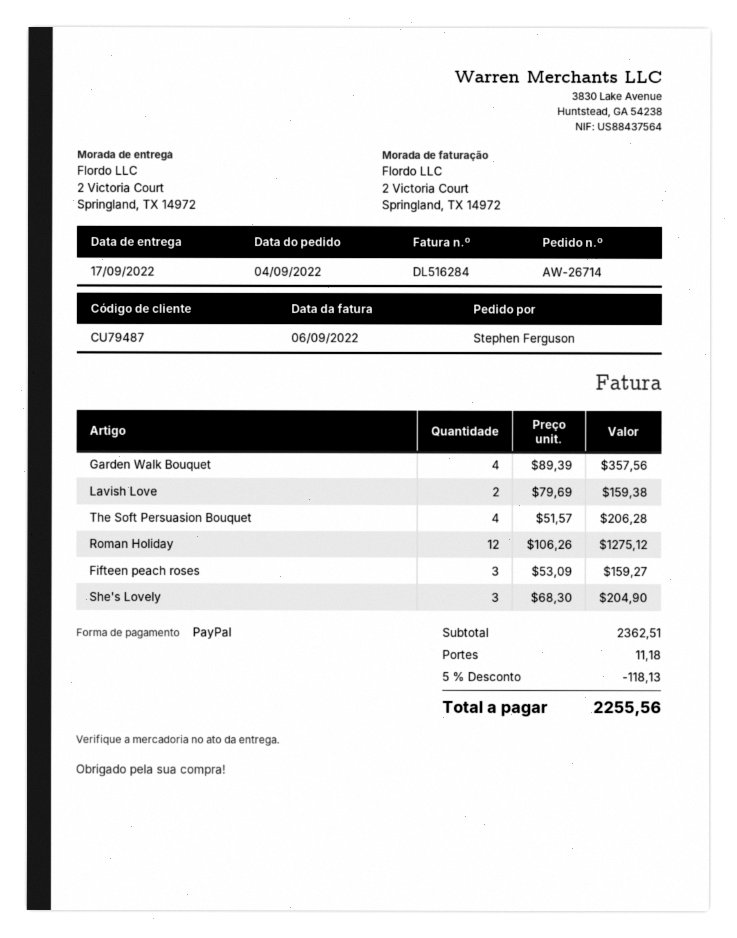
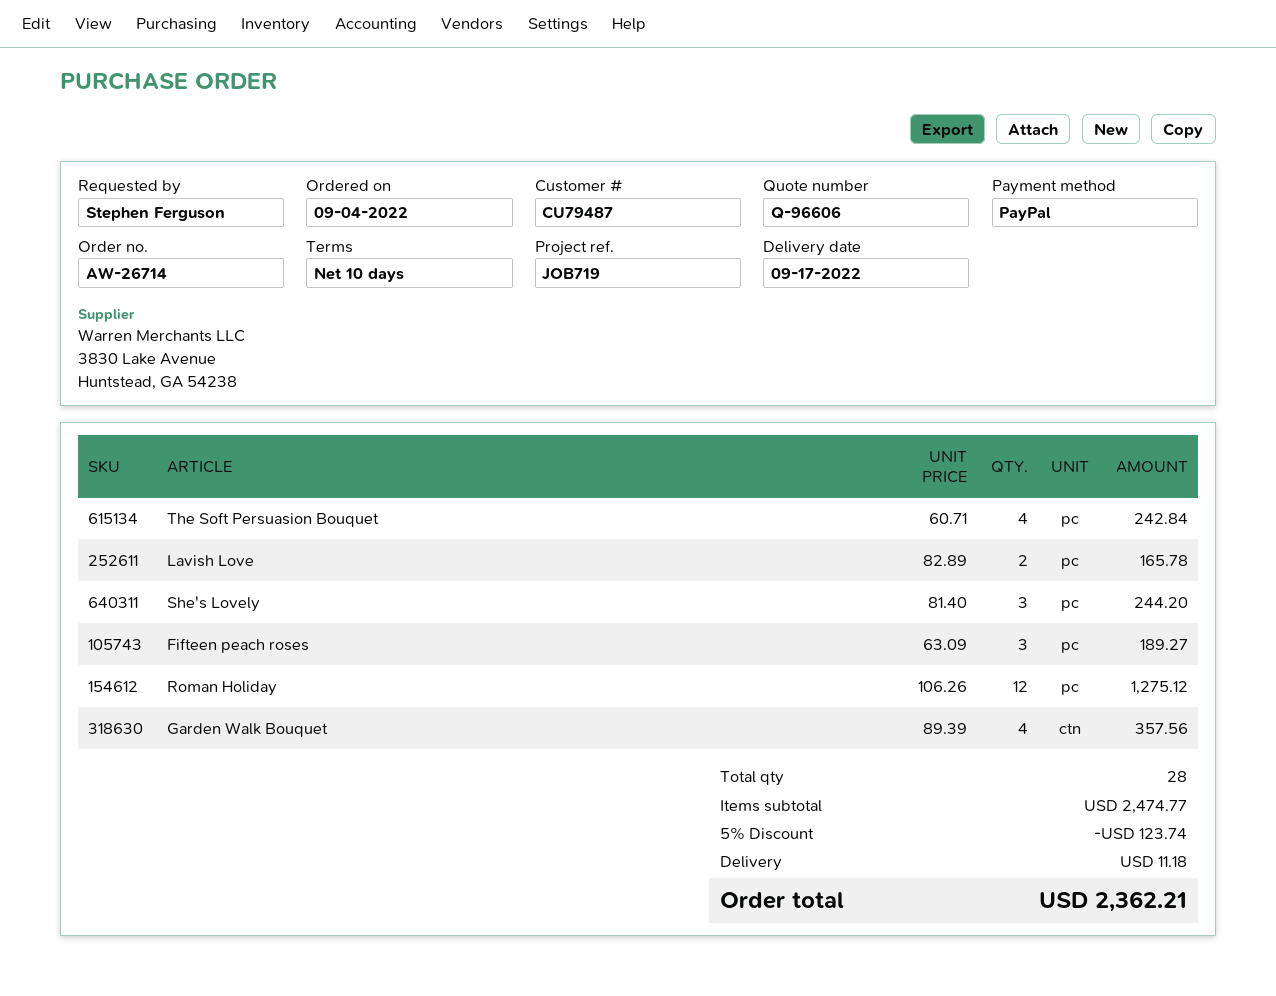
Lavish Love: 2 x 79.69 = 159.38 -> 2 x 82.89 = 165.78
The Soft Persuasion Bouquet: 4 x 51.57 = 206.28 -> 4 x 60.71 = 242.84
Fifteen peach roses: 3 x 53.09 = 159.27 -> 3 x 63.09 = 189.27
She's Lovely: 3 x 68.30 = 204.90 -> 3 x 81.40 = 244.20
subtotal: 2362.51 -> 2474.77
discount: 5% = 118.13 -> 5% = 123.74
total: 2255.56 -> 2362.21

